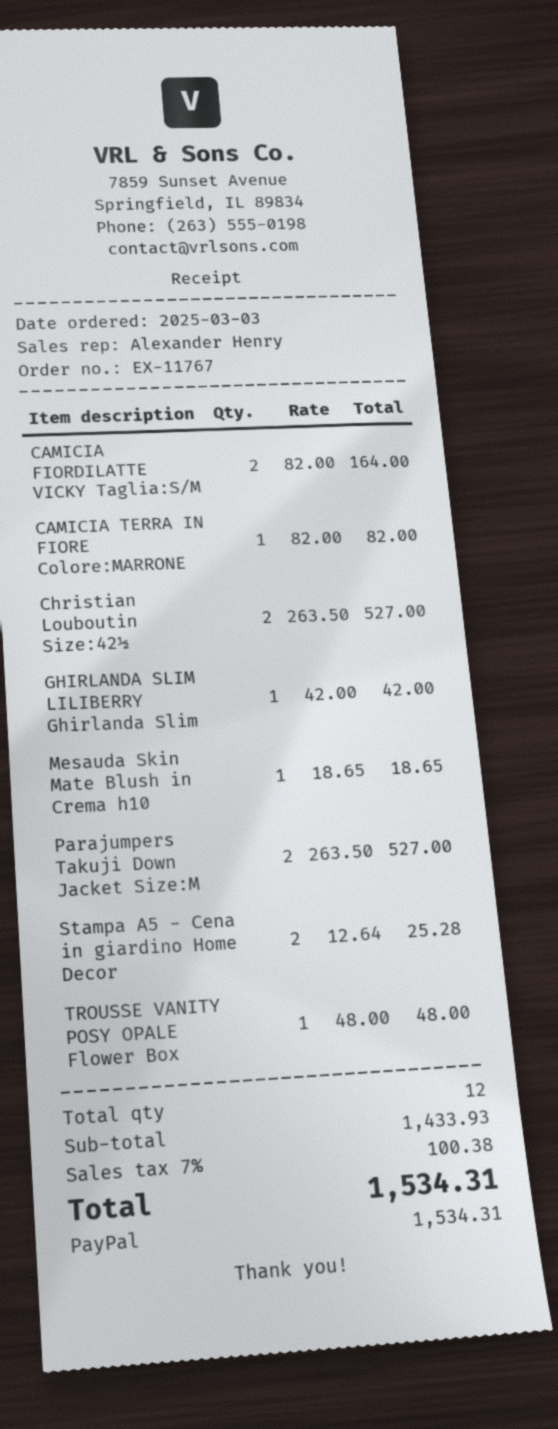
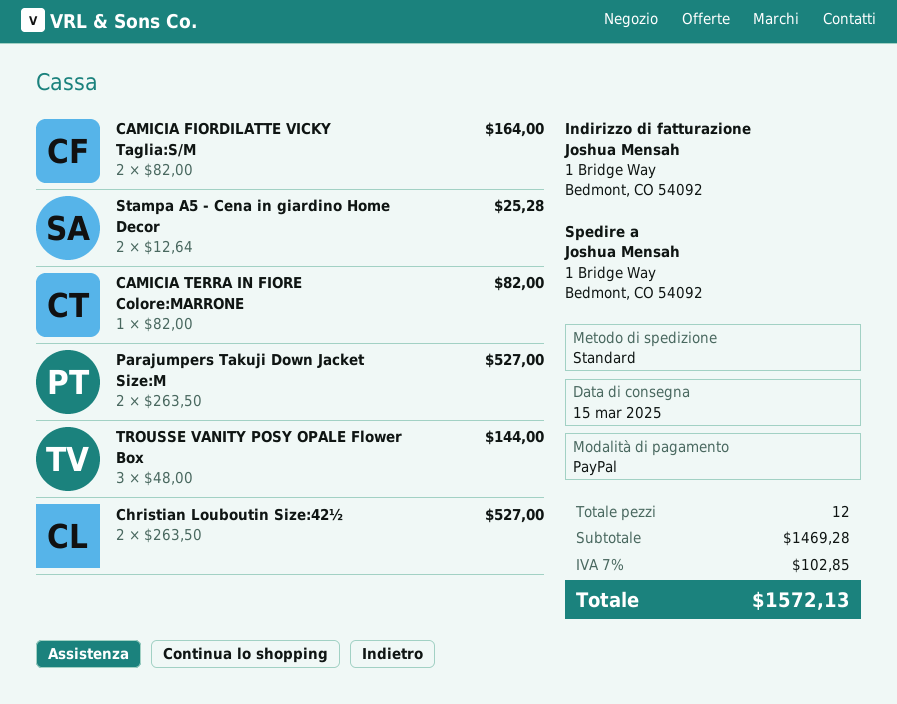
GHIRLANDA SLIM LILIBERRY Ghirlanda Slim: 1 x 42.00 = 42.00 -> none
Mesauda Skin Mate Blush in Crema h10: 1 x 18.65 = 18.65 -> none
TROUSSE VANITY POSY OPALE Flower Box: 1 x 48.00 = 48.00 -> 3 x 48.00 = 144.00
subtotal: 1433.93 -> 1469.28
tax: 7% = 100.38 -> 7% = 102.85
total: 1534.31 -> 1572.13

